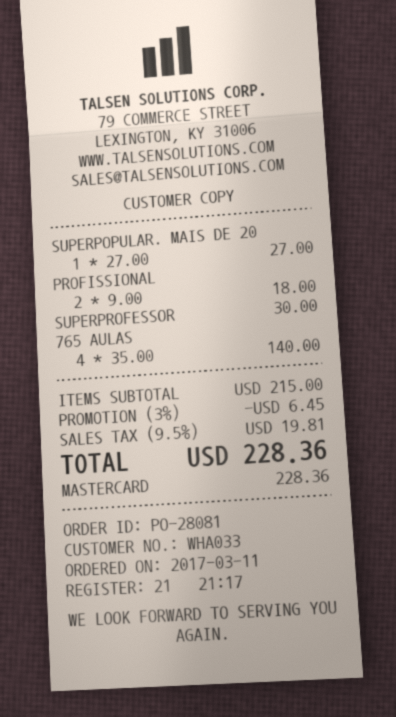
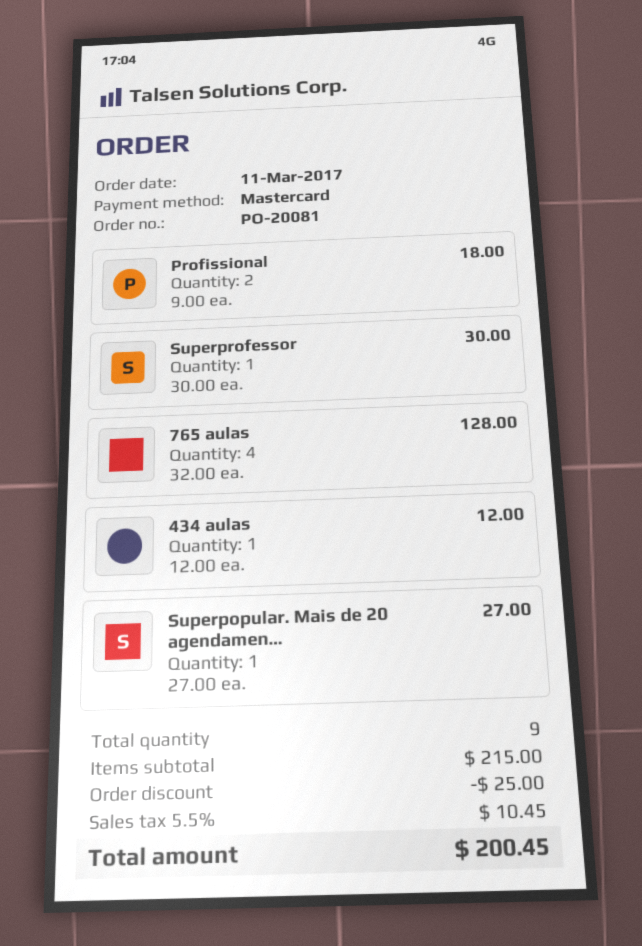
order number: PO-28081 -> PO-20081
765 AULAS: 4 x 35.00 = 140.00 -> 4 x 32.00 = 128.00
434 aulas: none -> 1 x 12.00 = 12.00
discount: 6.45 -> 25.00
tax: 9.5% = 19.81 -> 5.5% = 10.45
total: 228.36 -> 200.45

